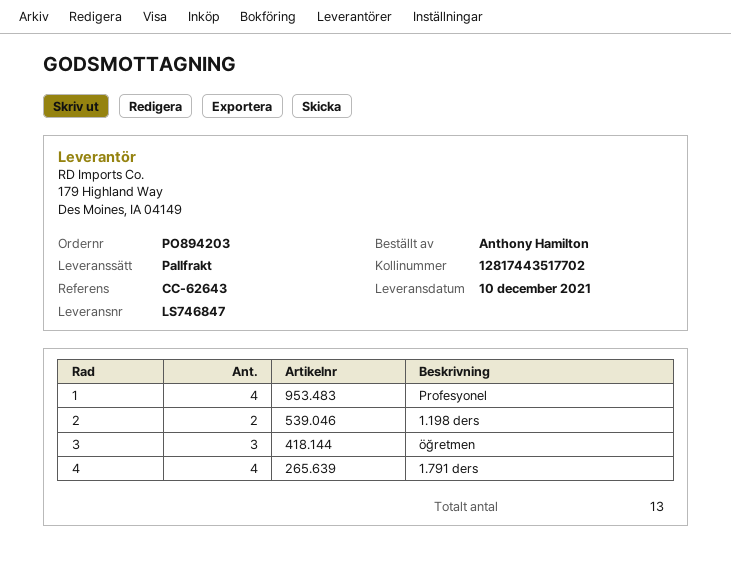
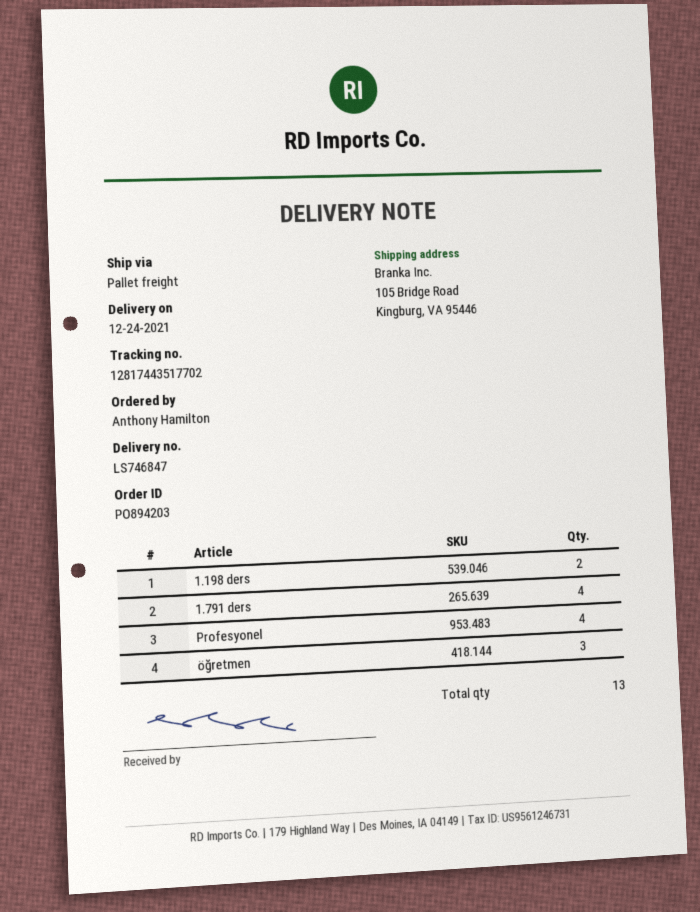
delivery date: 2021-12-10 -> 2021-12-24

